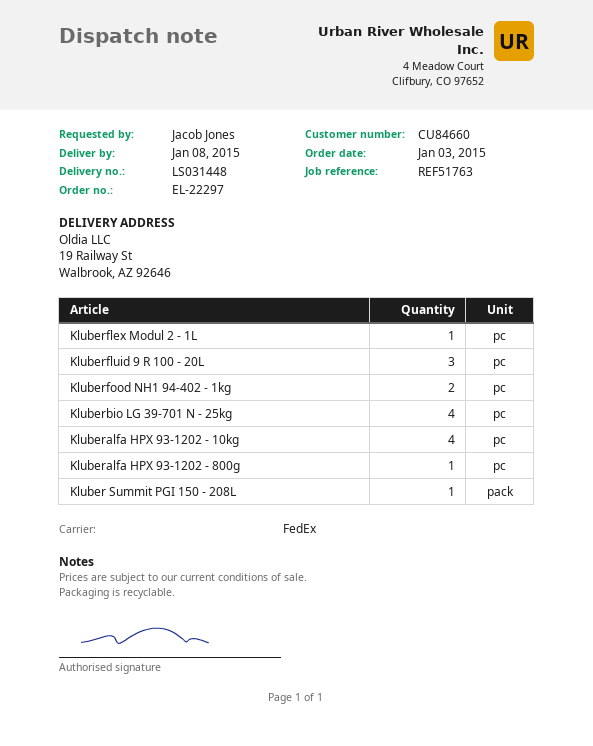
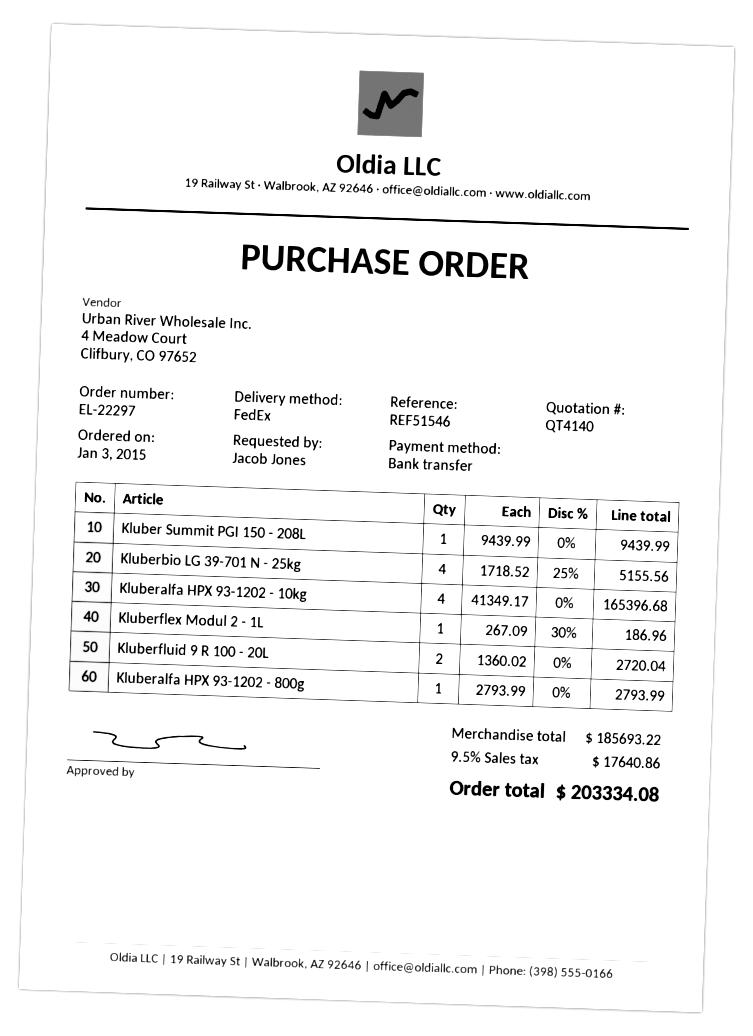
reference: REF51763 -> REF51546
Kluberfluid 9 R 100 - 20L: 3 -> 2
Kluberfood NH1 94-402 - 1kg: 2 -> none

